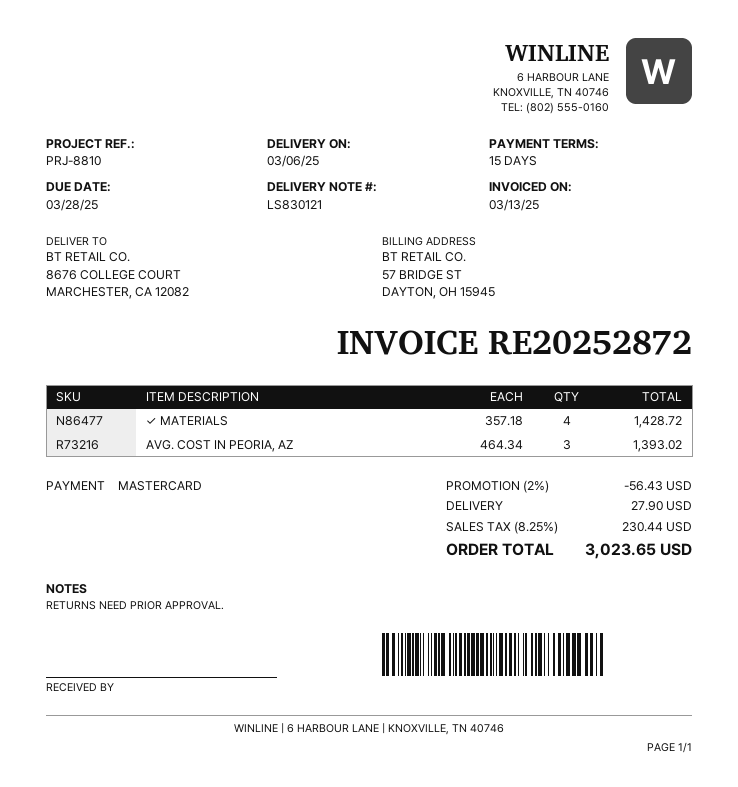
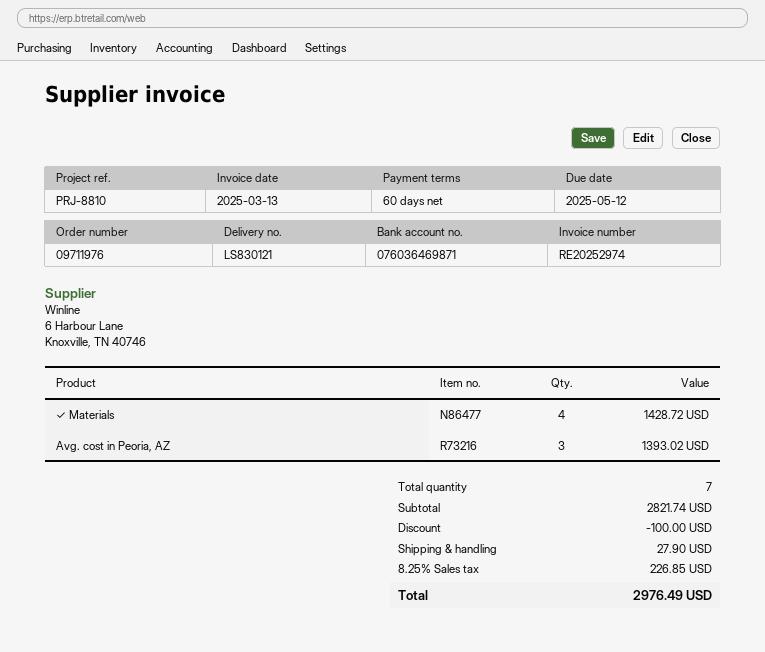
invoice number: RE20252872 -> RE20252974
payment terms: 15 days -> 60 days
due date: 2025-03-28 -> 2025-05-12
discount: 56.43 -> 100.00
tax: 8.25% = 230.44 -> 8.25% = 226.85
total: 3023.65 -> 2976.49

